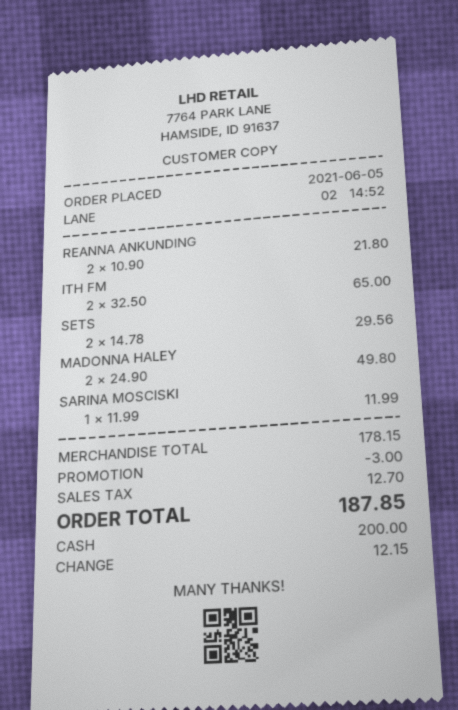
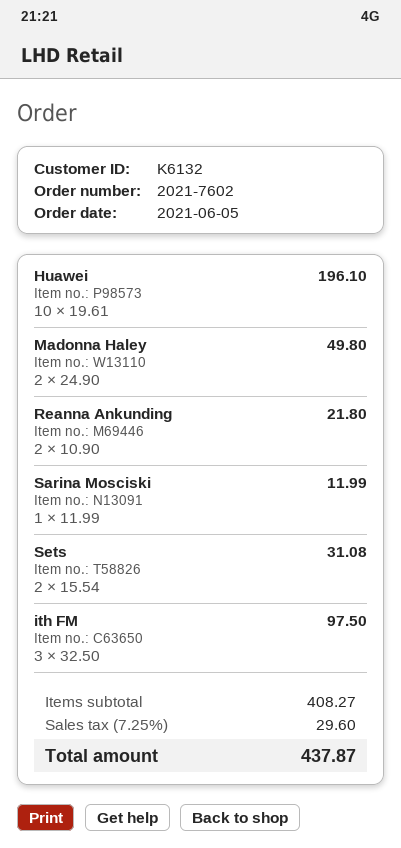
ITH FM: 2 x 32.50 = 65.00 -> 3 x 32.50 = 97.50
SETS: 2 x 14.78 = 29.56 -> 2 x 15.54 = 31.08
Huawei: none -> 10 x 19.61 = 196.10
subtotal: 178.15 -> 408.27
discount: 3.00 -> none
tax: 12.70 -> 29.60
total: 187.85 -> 437.87

